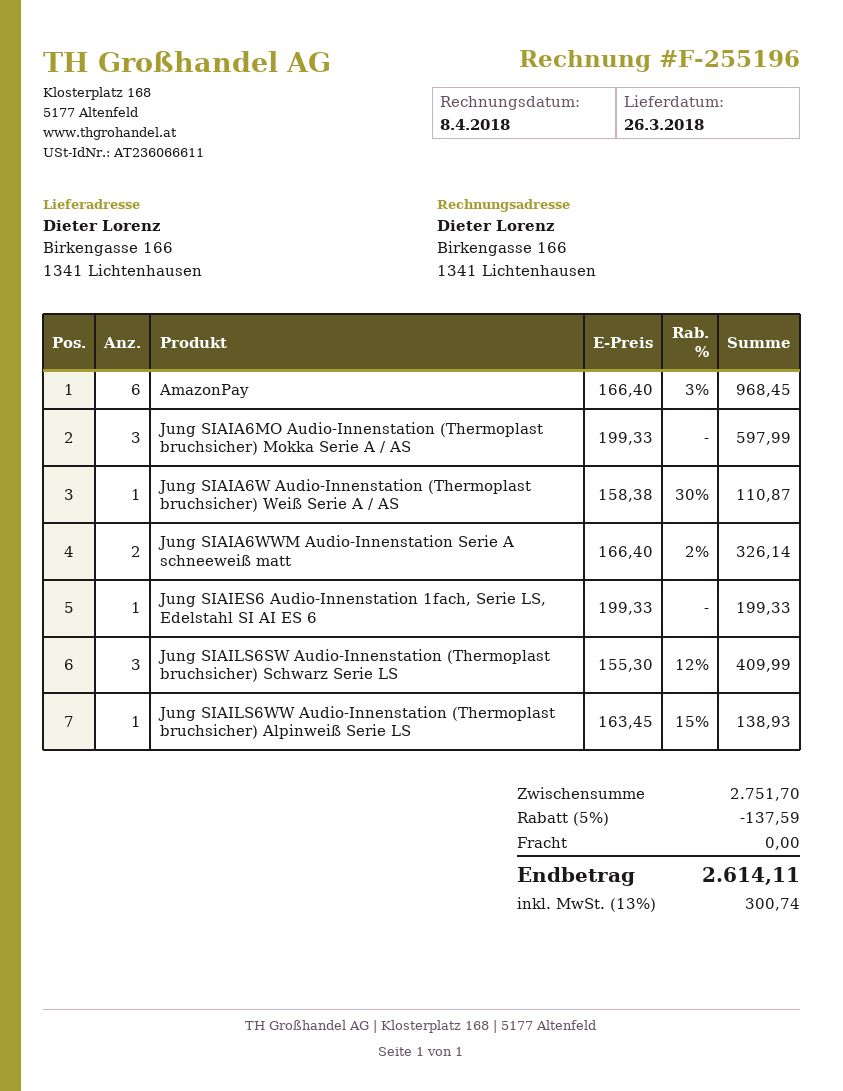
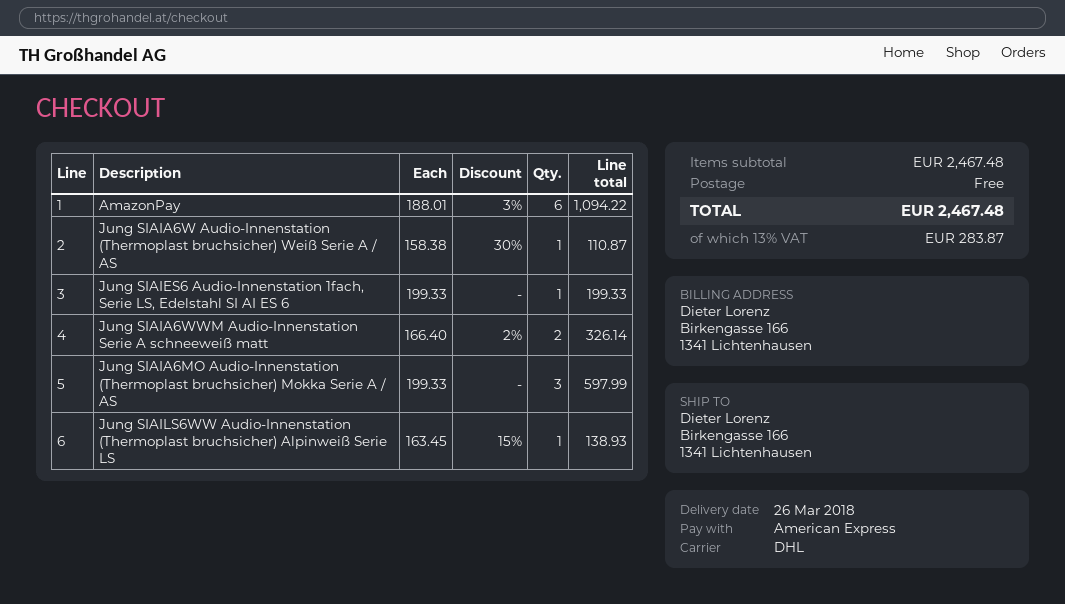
AmazonPay: 6 x 166.40 - 3% = 968.45 -> 6 x 188.01 - 3% = 1094.22
Jung SIAILS6SW Audio-Innenstation (Thermoplast bruchsicher) Schwarz Serie LS: 3 x 155.30 - 12% = 409.99 -> none
subtotal: 2751.70 -> 2467.48
discount: 5% = 137.59 -> none
tax: 13% = 300.74 -> 13% = 283.87
total: 2614.11 -> 2467.48

